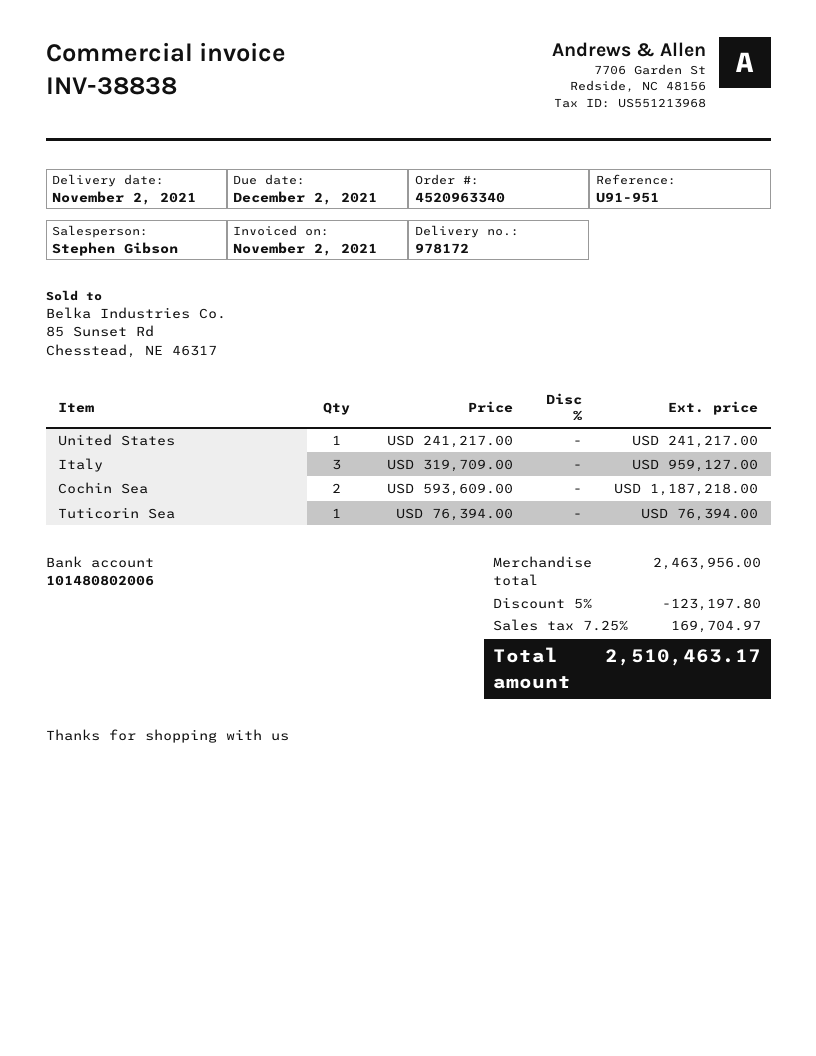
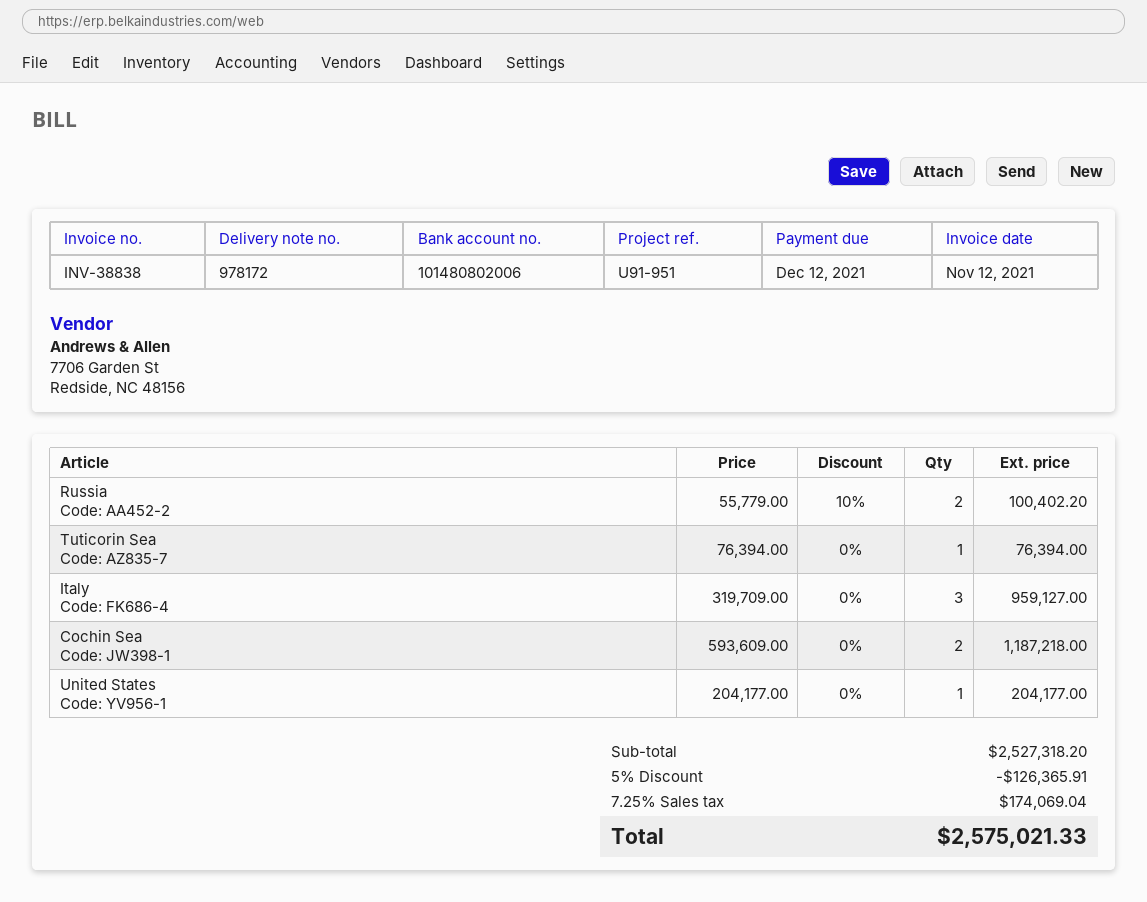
invoice date: 2021-11-02 -> 2021-11-12
due date: 2021-12-02 -> 2021-12-12
United States: 1 x 241217.00 = 241217.00 -> 1 x 204177.00 = 204177.00
Russia: none -> 2 x 55779.00 - 10% = 100402.20
subtotal: 2463956.00 -> 2527318.20
discount: 5% = 123197.80 -> 5% = 126365.91
tax: 7.25% = 169704.97 -> 7.25% = 174069.04
total: 2510463.17 -> 2575021.33

